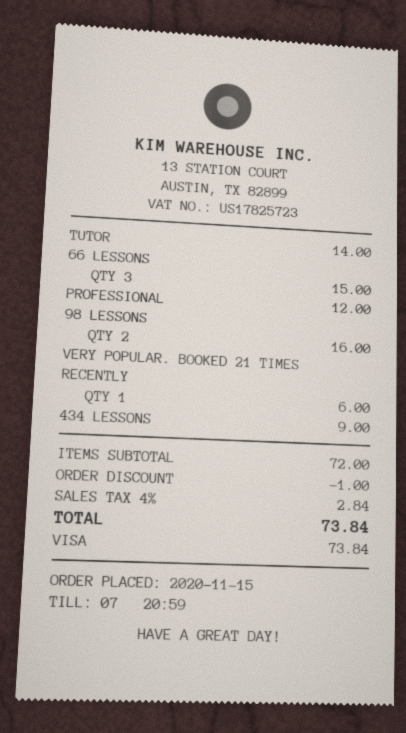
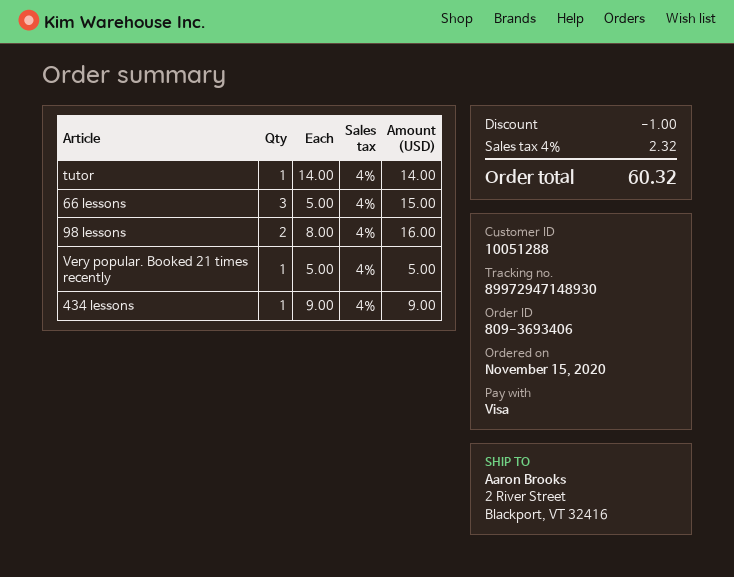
PROFESSIONAL: 1 for 12.00 -> none
VERY POPULAR. BOOKED 21 TIMES RECENTLY: 1 for 6.00 -> 1 for 5.00
tax: 4% = 2.84 -> 4% = 2.32
total: 73.84 -> 60.32

